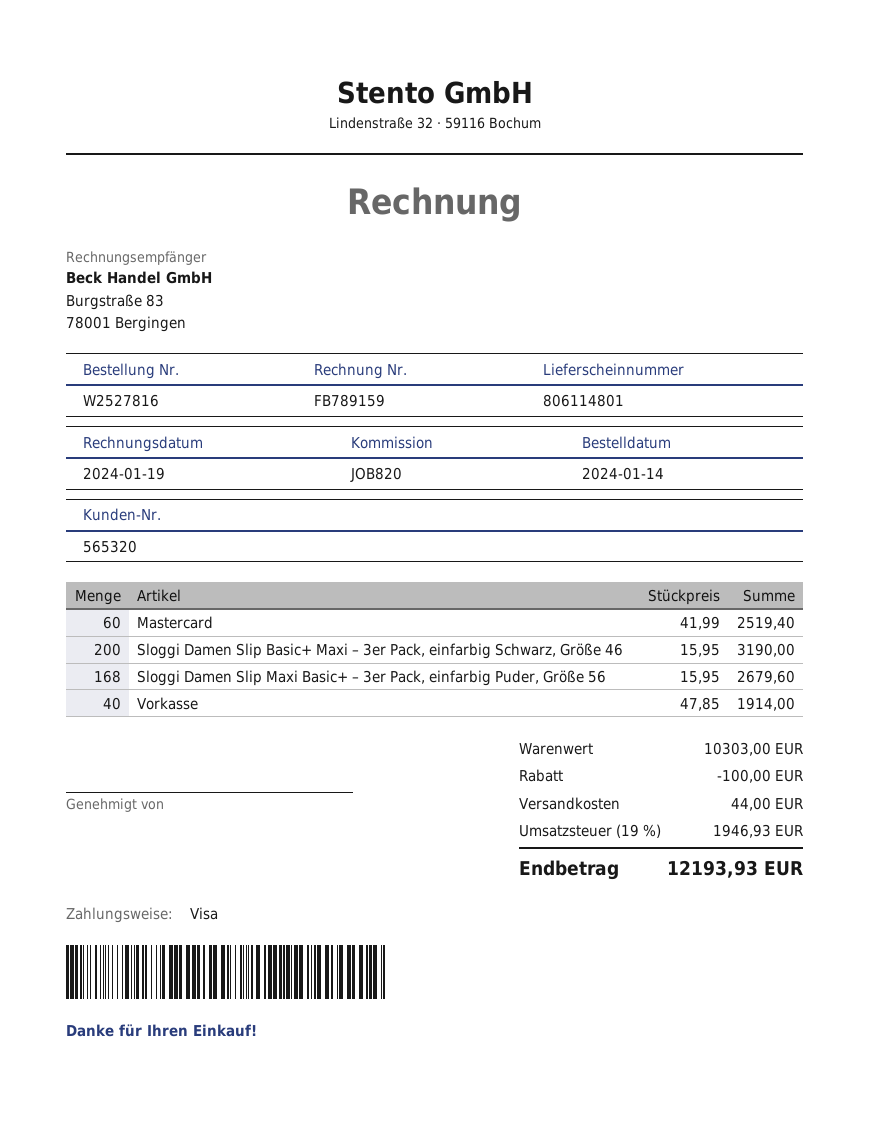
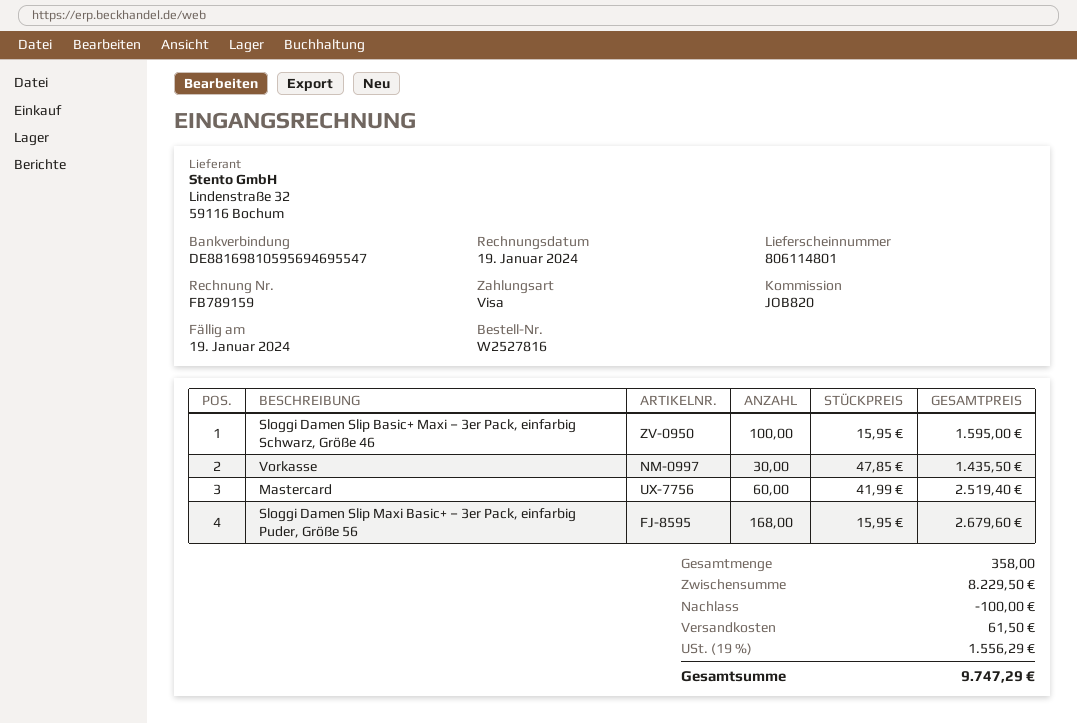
Sloggi Damen Slip Basic+ Maxi – 3er Pack, einfarbig Schwarz, Größe 46: 200 x 15.95 = 3190.00 -> 100 x 15.95 = 1595.00
Vorkasse: 40 x 47.85 = 1914.00 -> 30 x 47.85 = 1435.50
subtotal: 10303.00 -> 8229.50
shipping: 44.00 -> 61.50
tax: 19% = 1946.93 -> 19% = 1556.29
total: 12193.93 -> 9747.29

